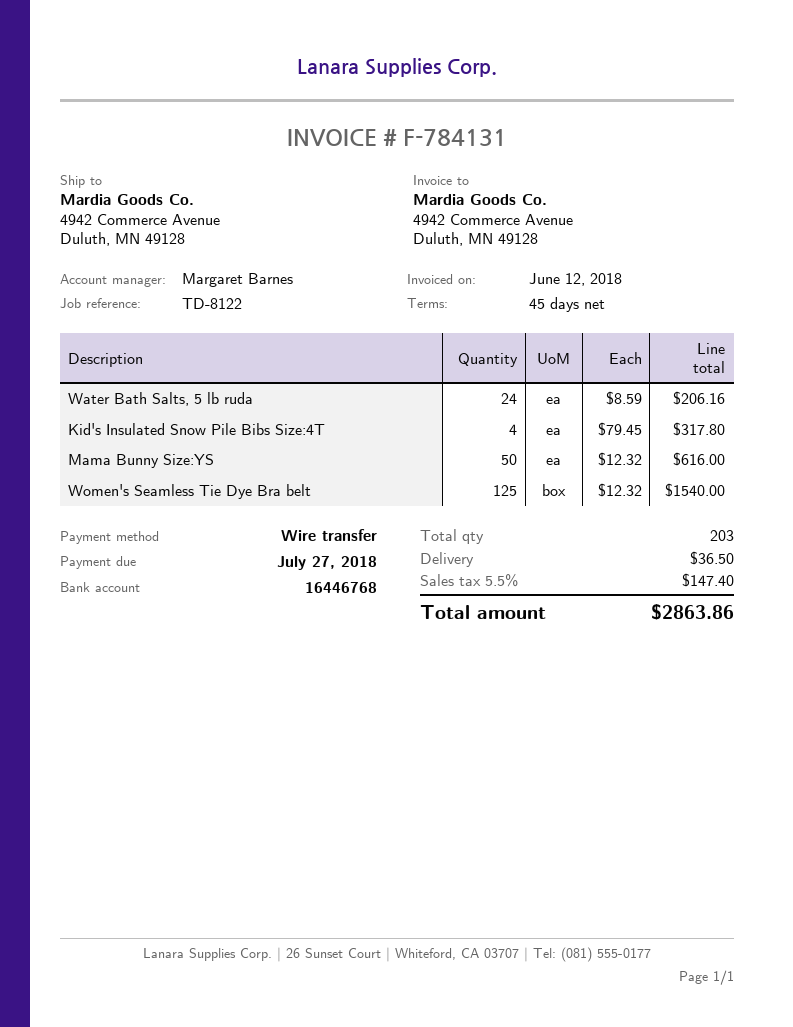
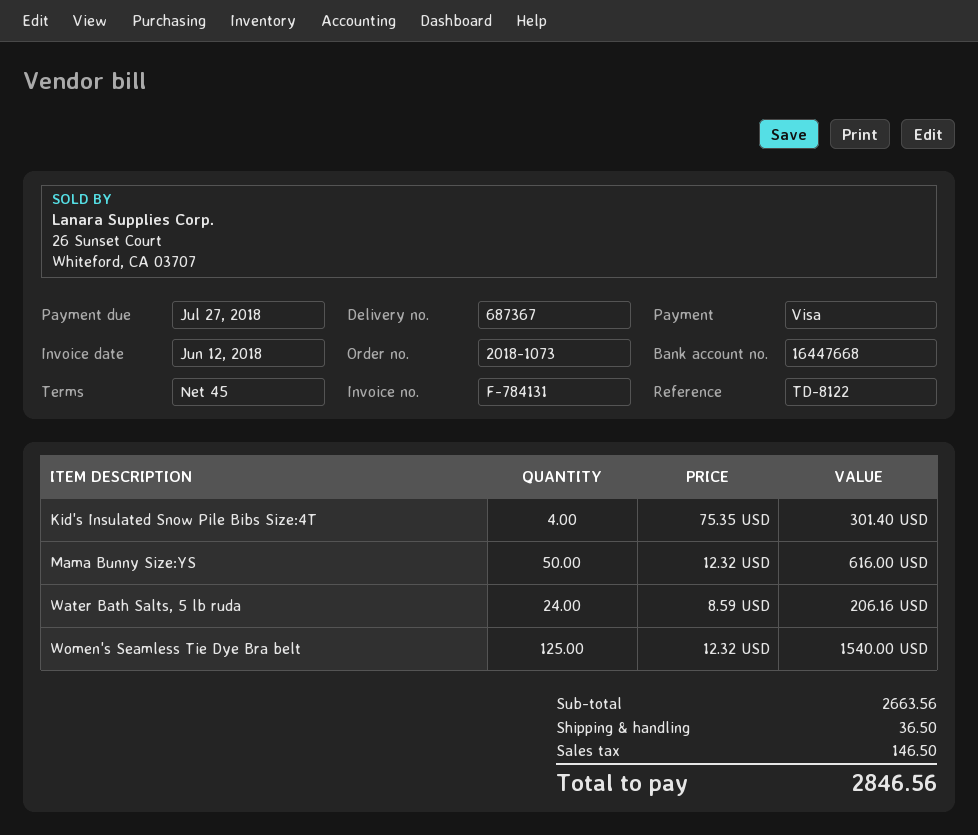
payment method: bank transfer -> Visa
bank account: 16446768 -> 16447668
Kid's Insulated Snow Pile Bibs Size:4T: 4 x 79.45 = 317.80 -> 4 x 75.35 = 301.40
tax: 147.40 -> 146.50
total: 2863.86 -> 2846.56

